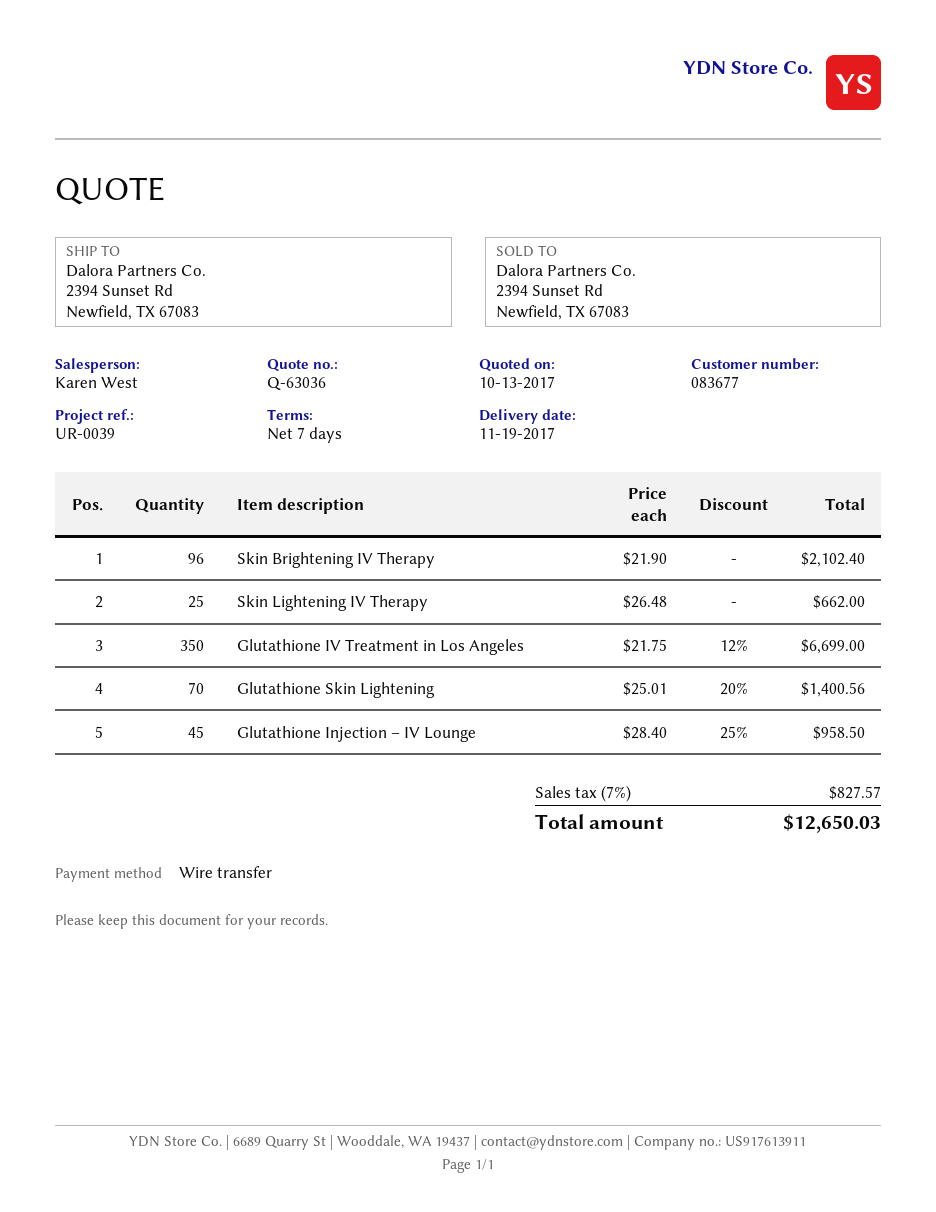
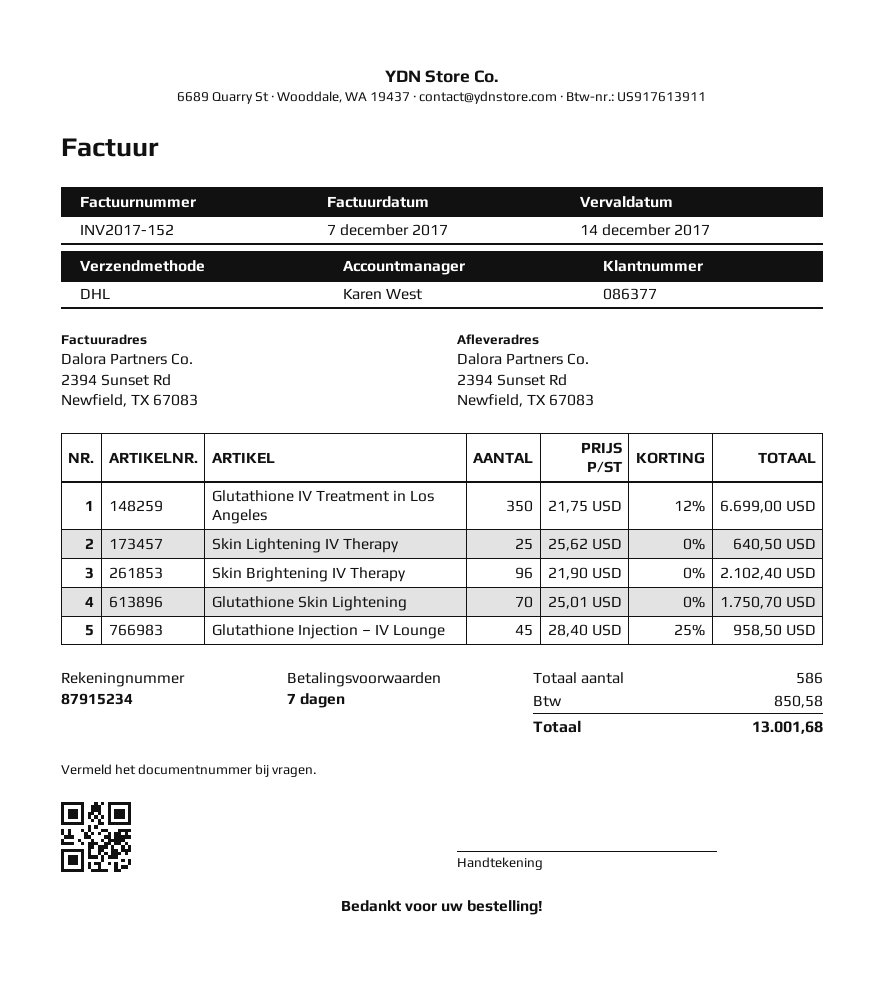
customer number: 083677 -> 086377
Skin Lightening IV Therapy: 25 x 26.48 = 662.00 -> 25 x 25.62 = 640.50
Glutathione Skin Lightening: 70 x 25.01 - 20% = 1400.56 -> 70 x 25.01 = 1750.70
tax: 827.57 -> 850.58
total: 12650.03 -> 13001.68

